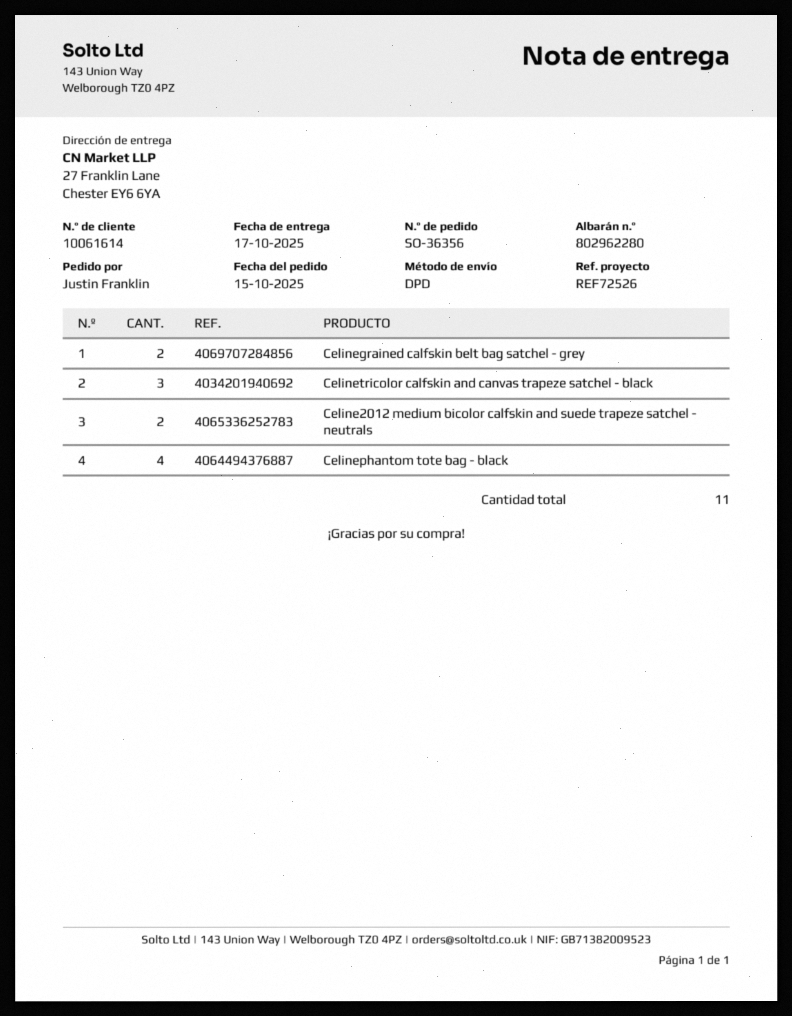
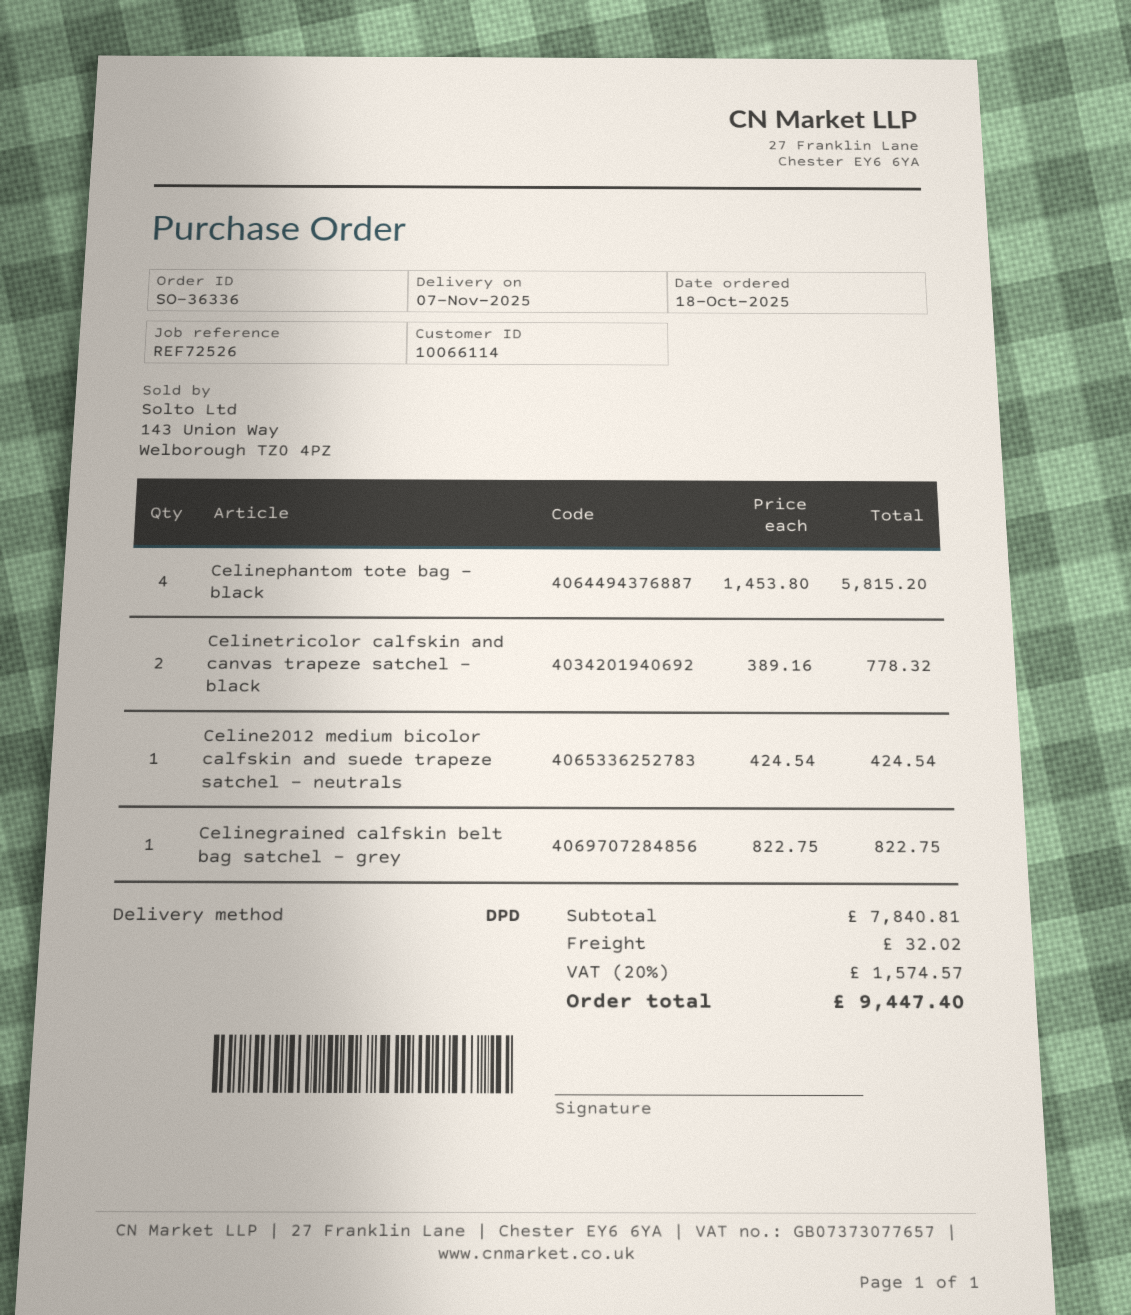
order number: SO-36356 -> SO-36336
order date: 2025-10-15 -> 2025-10-18
delivery date: 2025-10-17 -> 2025-11-07
customer number: 10061614 -> 10066114
Celinegrained calfskin belt bag satchel - grey: 2 -> 1
Celinetricolor calfskin and canvas trapeze satchel - black: 3 -> 2
Celine2012 medium bicolor calfskin and suede trapeze satchel - neutrals: 2 -> 1

